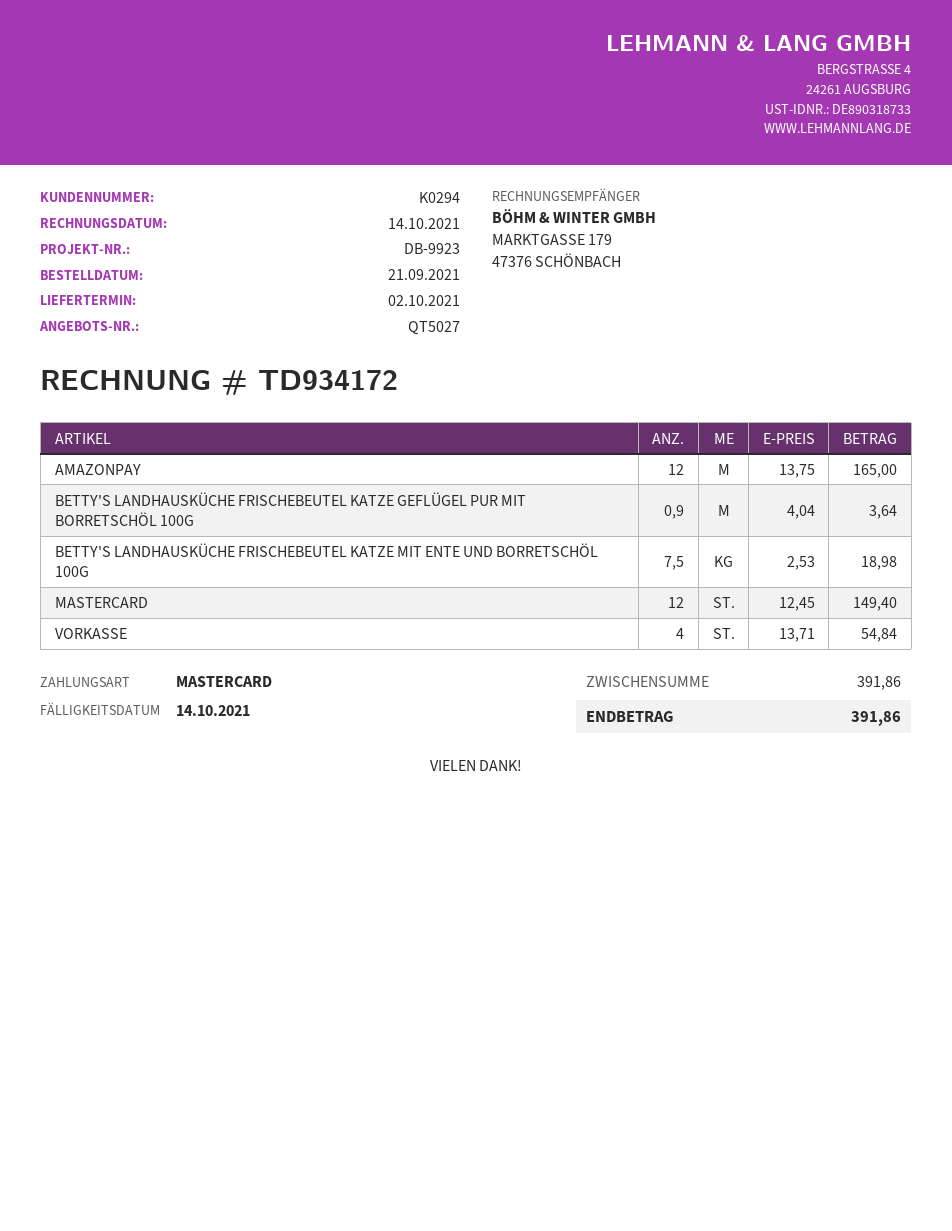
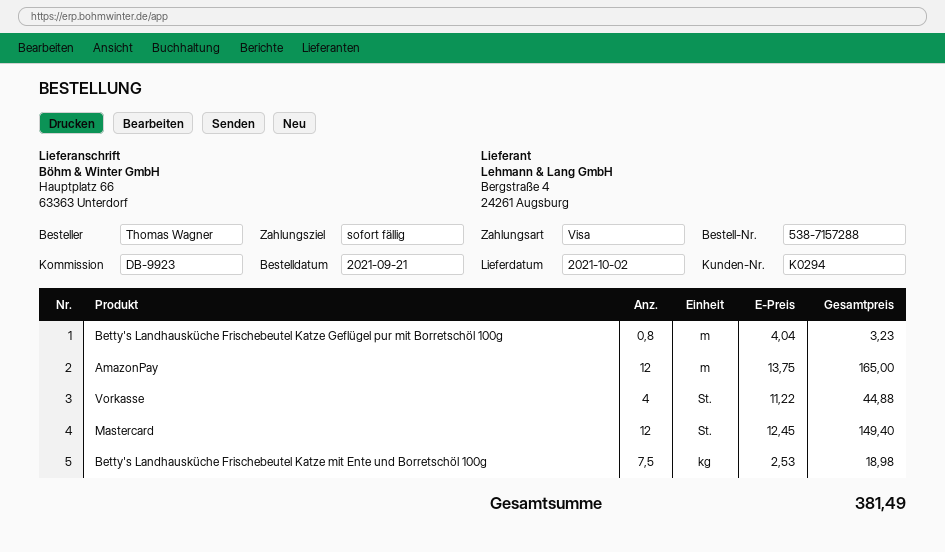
payment method: Mastercard -> Visa
BETTY'S LANDHAUSKÜCHE FRISCHEBEUTEL KATZE GEFLÜGEL PUR MIT BORRETSCHÖL 100G: 0.9 x 4.04 = 3.64 -> 0.8 x 4.04 = 3.23
VORKASSE: 4 x 13.71 = 54.84 -> 4 x 11.22 = 44.88
total: 391.86 -> 381.49

